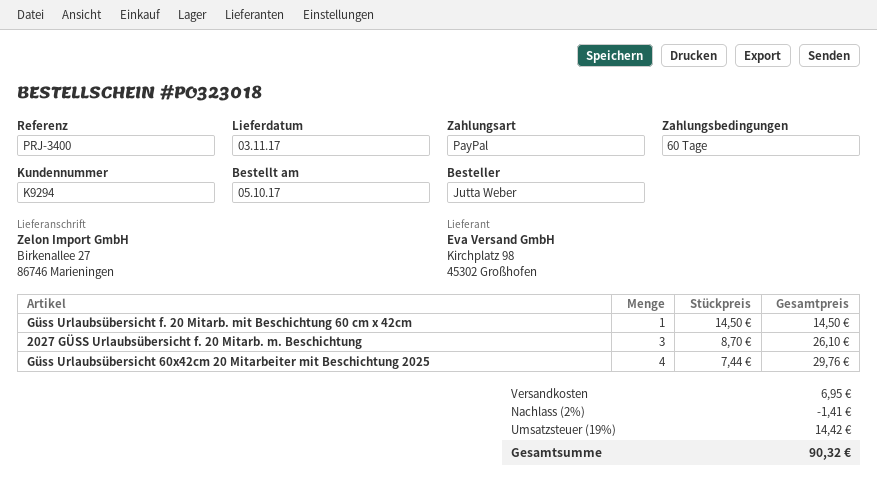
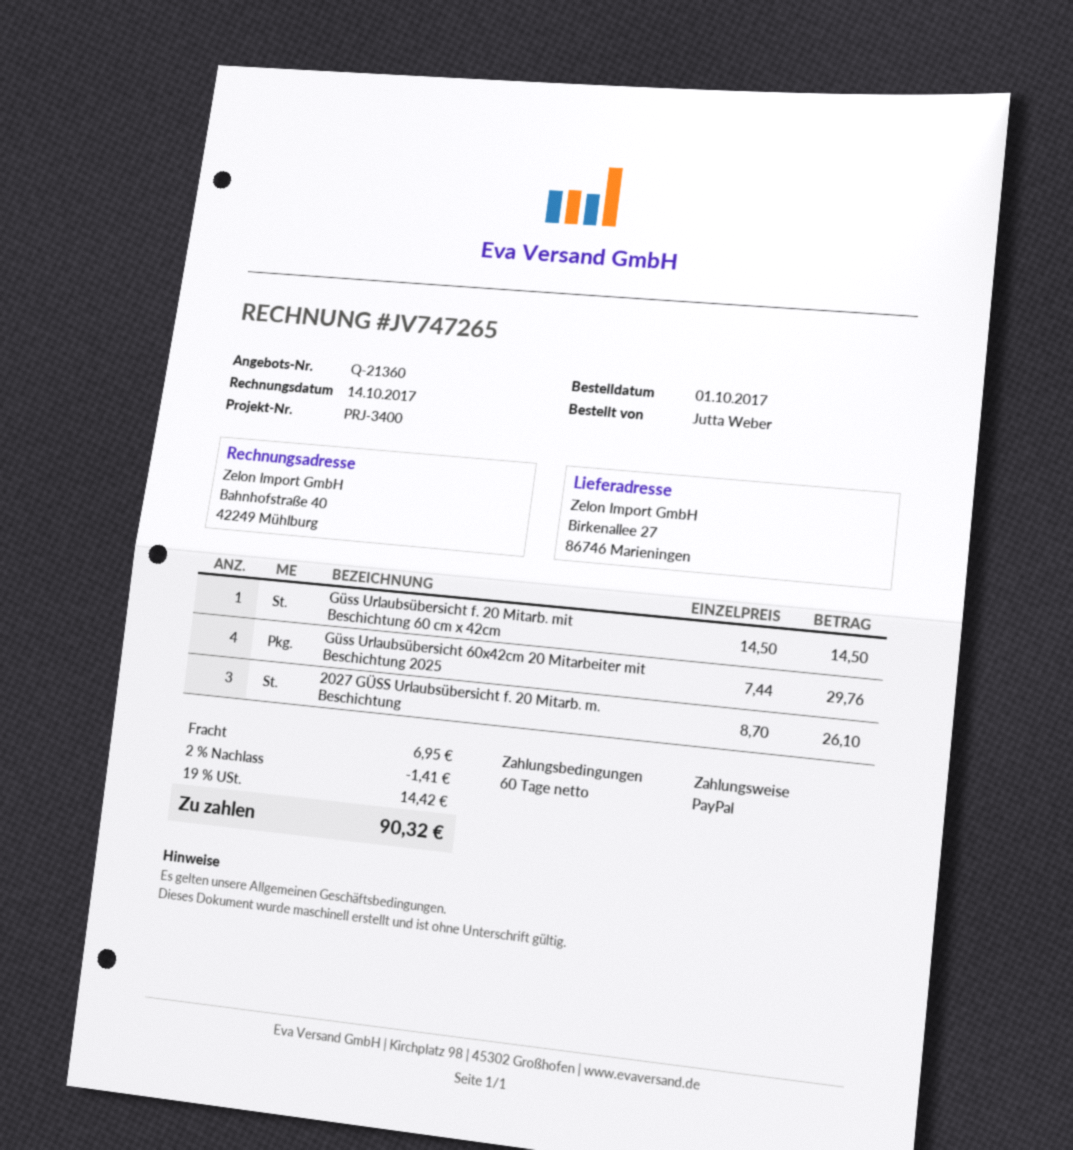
order date: 2017-10-05 -> 2017-10-01

